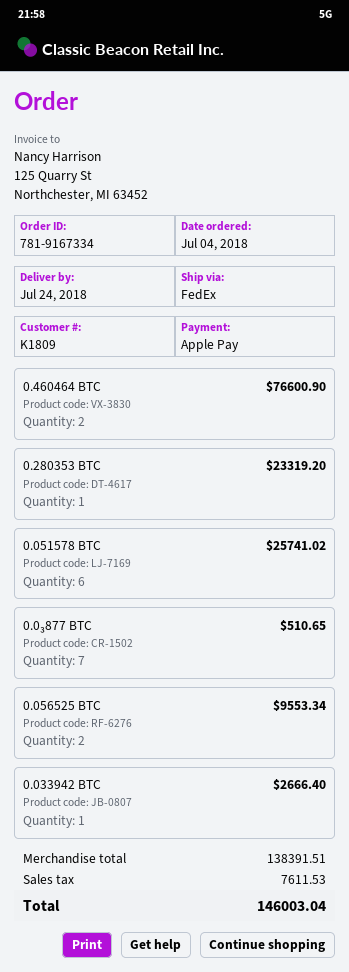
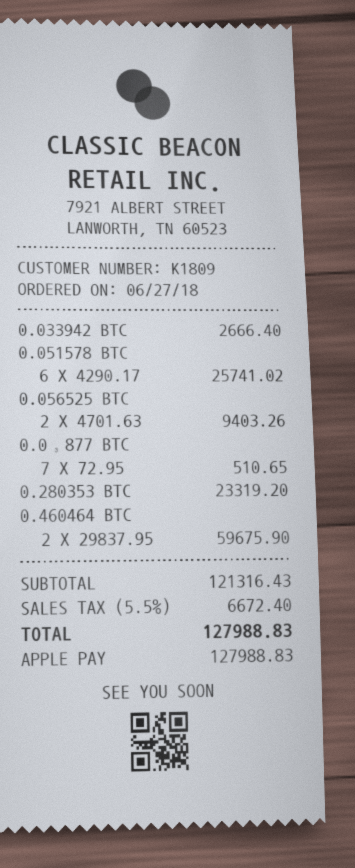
order date: 2018-07-04 -> 2018-06-27
0.460464 BTC: 2 for 76600.90 -> 2 for 59675.90
0.056525 BTC: 2 for 9553.34 -> 2 for 9403.26
subtotal: 138391.51 -> 121316.43
tax: 7611.53 -> 6672.40
total: 146003.04 -> 127988.83

